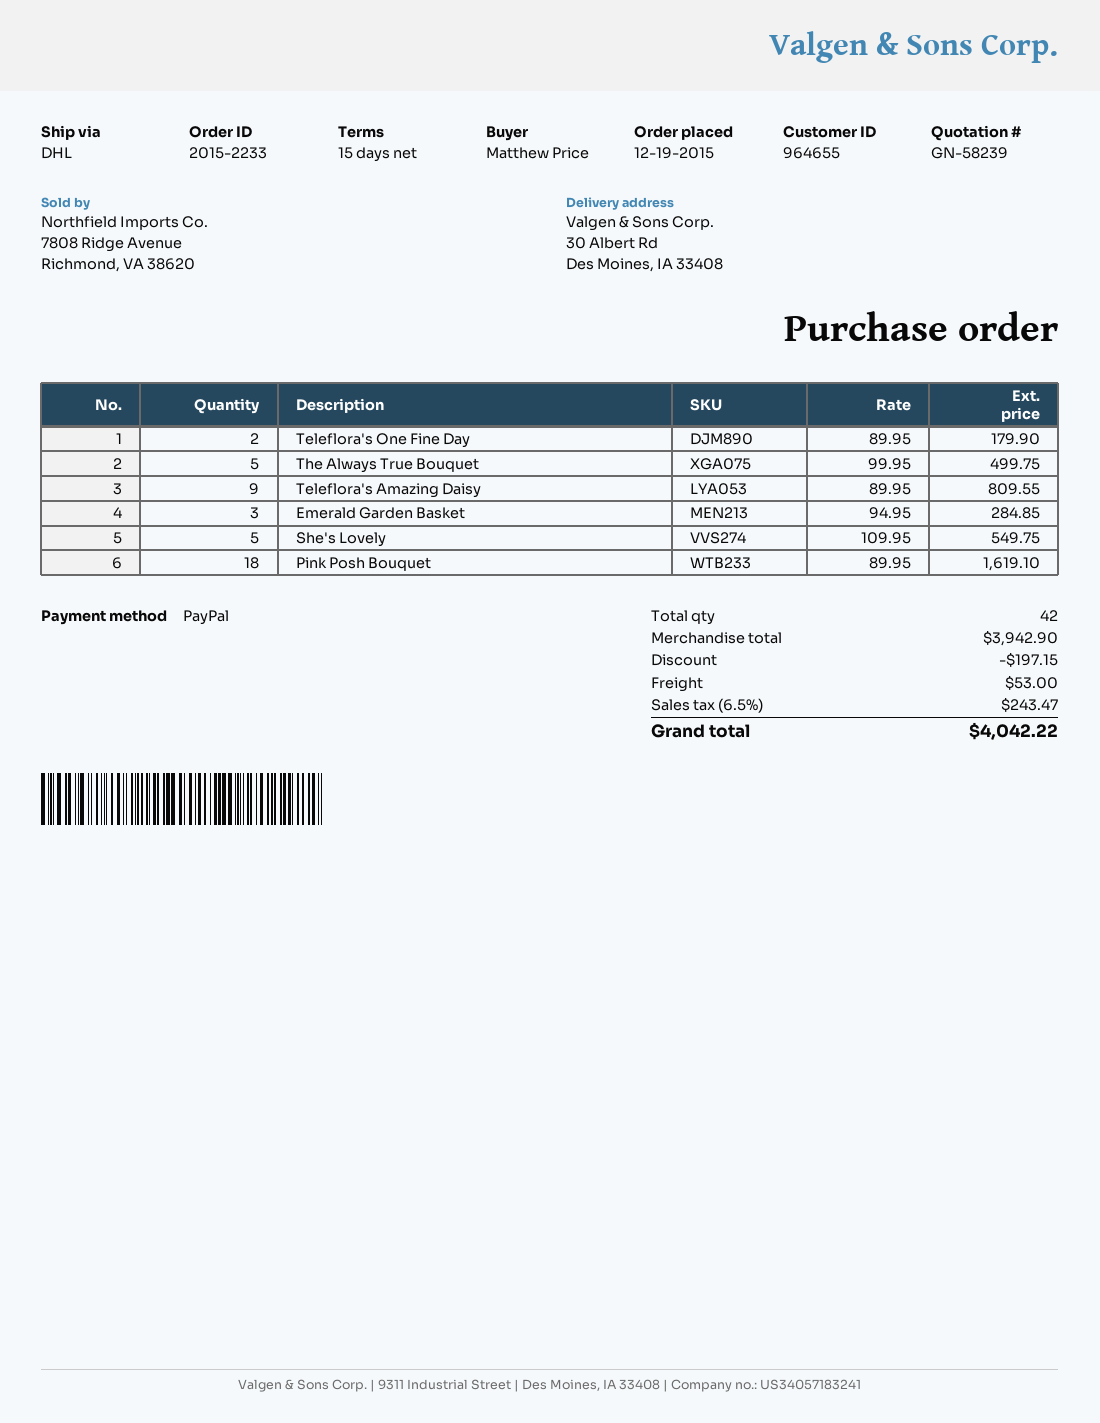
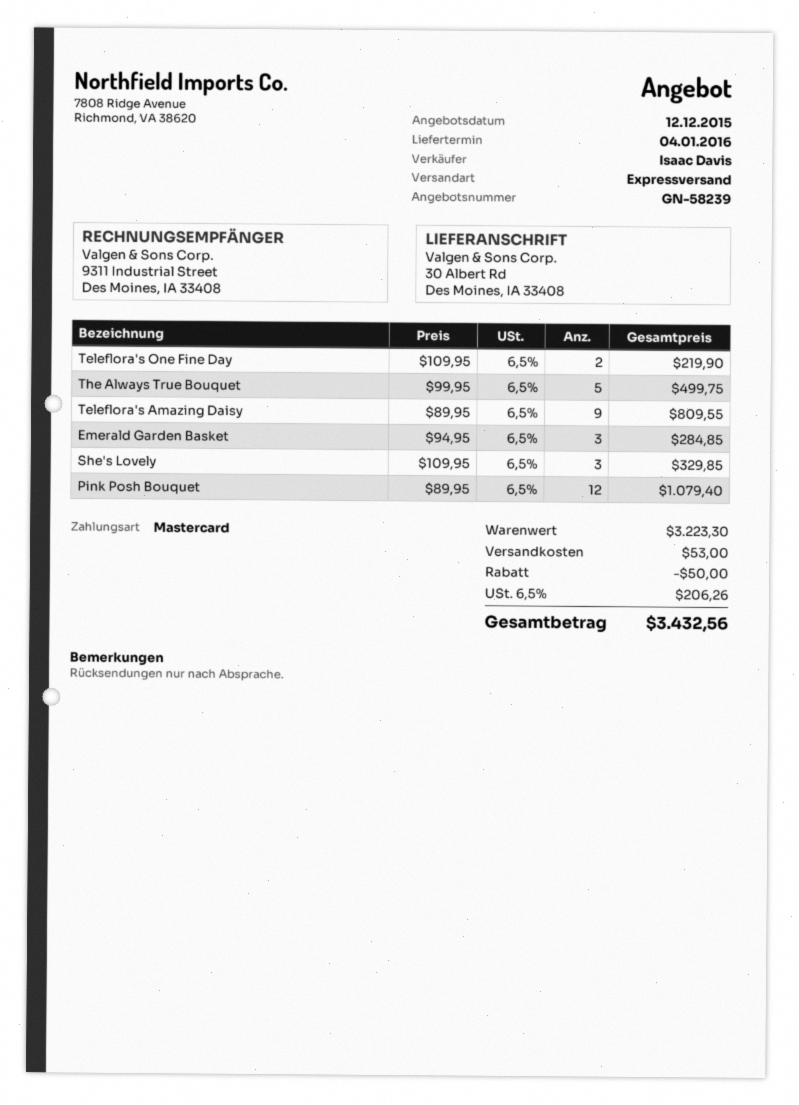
payment method: PayPal -> Mastercard
shipping method: DHL -> express
Teleflora's One Fine Day: 2 x 89.95 = 179.90 -> 2 x 109.95 = 219.90
She's Lovely: 5 x 109.95 = 549.75 -> 3 x 109.95 = 329.85
Pink Posh Bouquet: 18 x 89.95 = 1619.10 -> 12 x 89.95 = 1079.40
subtotal: 3942.90 -> 3223.30
discount: 197.15 -> 50.00
tax: 6.5% = 243.47 -> 6.5% = 206.26
total: 4042.22 -> 3432.56

